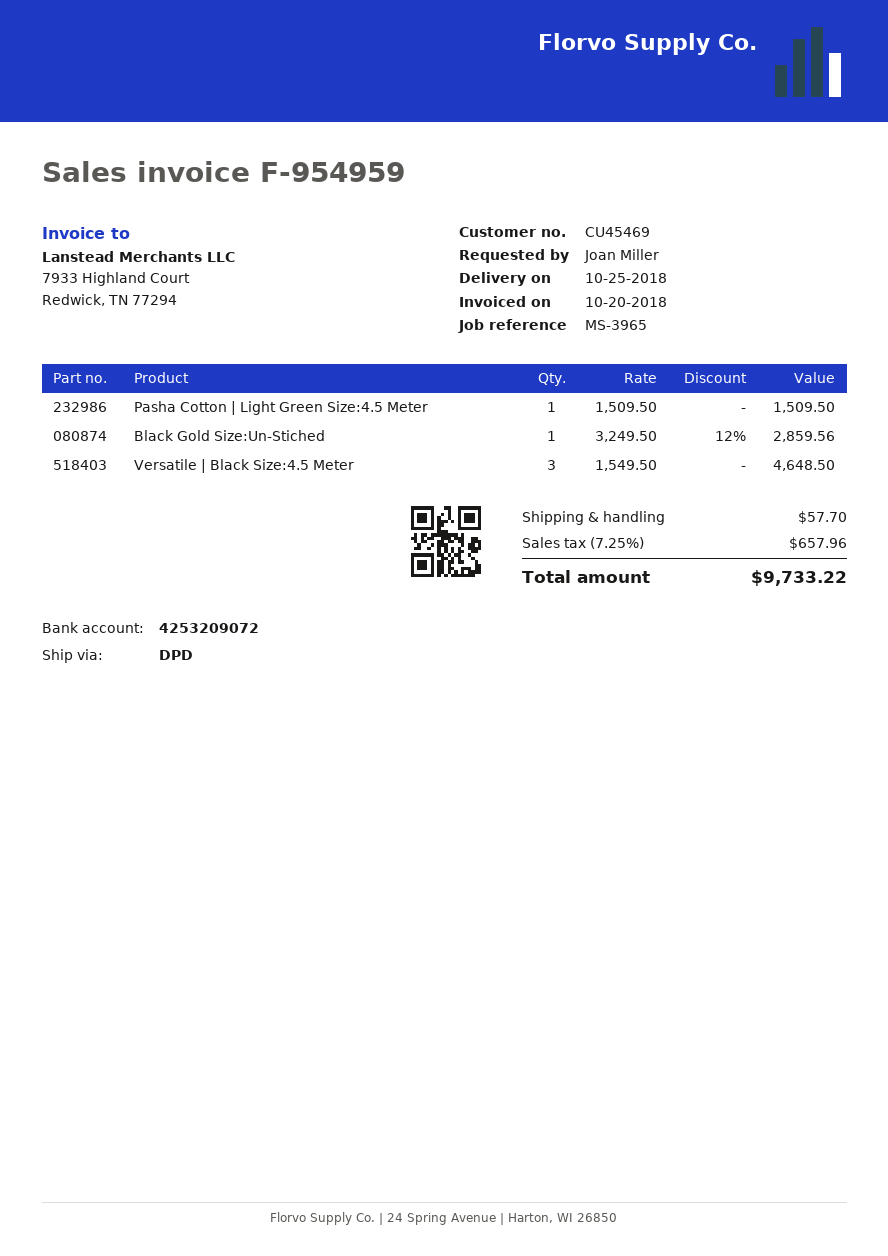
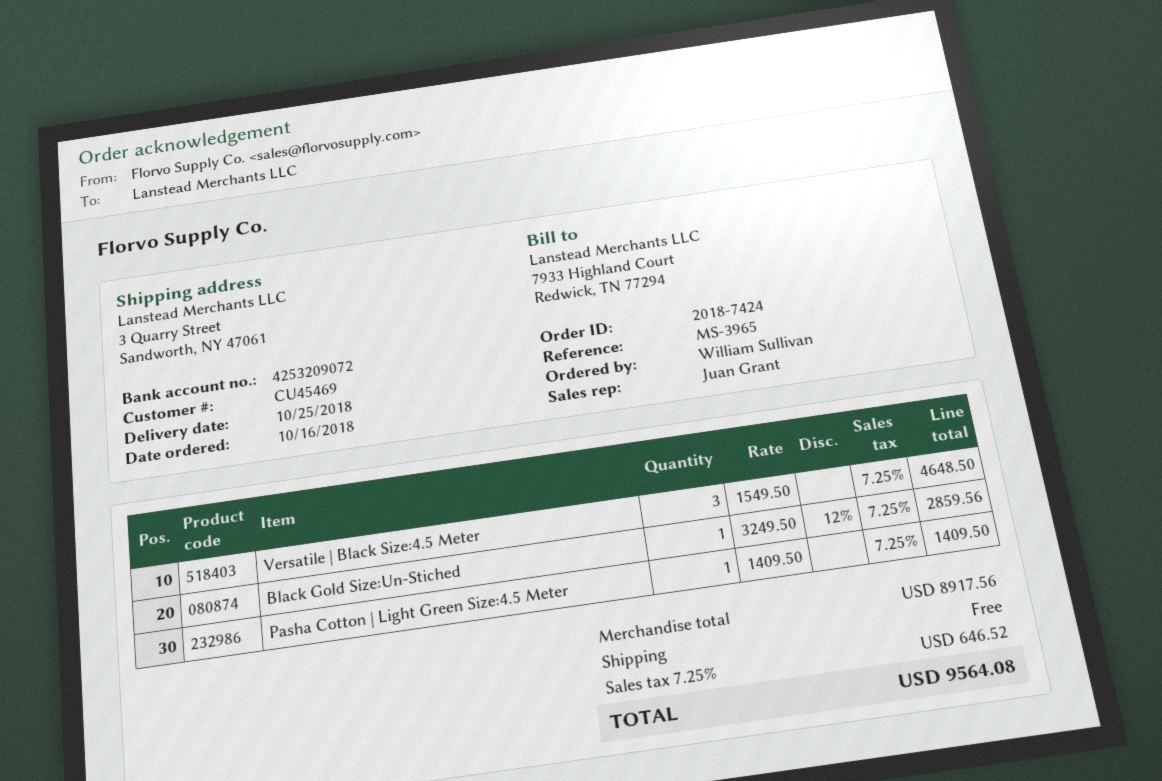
ordered by: Joan Miller -> William Sullivan
Pasha Cotton | Light Green Size:4.5 Meter: 1 x 1509.50 = 1509.50 -> 1 x 1409.50 = 1409.50
shipping: 57.70 -> 0.00
tax: 7.25% = 657.96 -> 7.25% = 646.52
total: 9733.22 -> 9564.08

